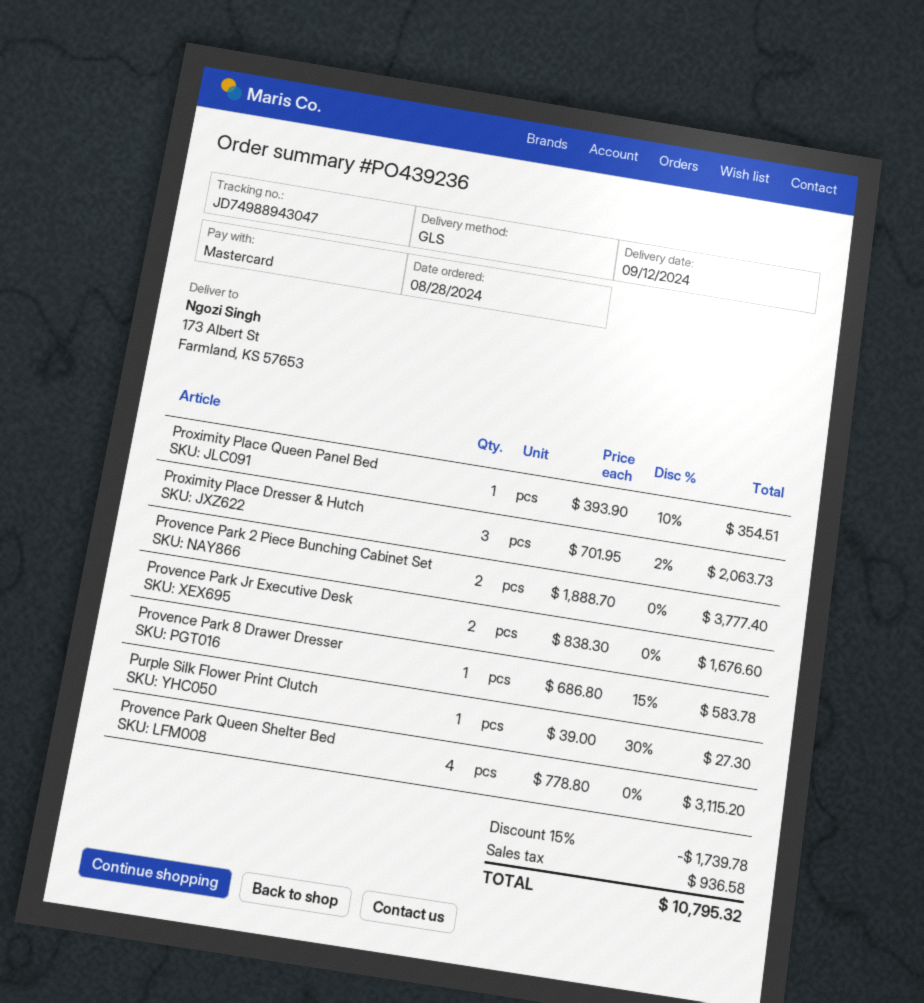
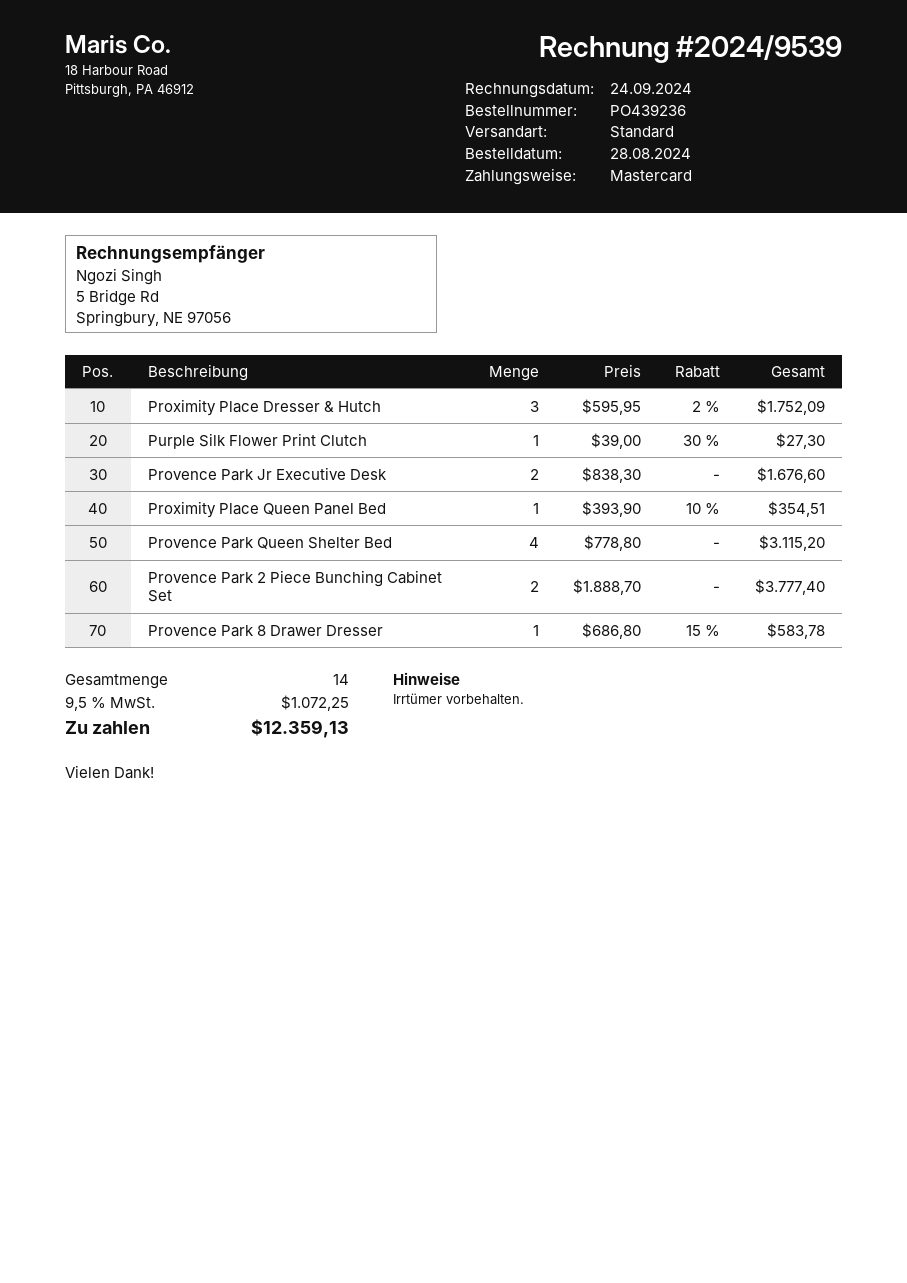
shipping method: GLS -> standard
Proximity Place Dresser & Hutch: 3 x 701.95 - 2% = 2063.73 -> 3 x 595.95 - 2% = 1752.09
discount: 15% = 1739.78 -> none
tax: 936.58 -> 1072.25
total: 10795.32 -> 12359.13

